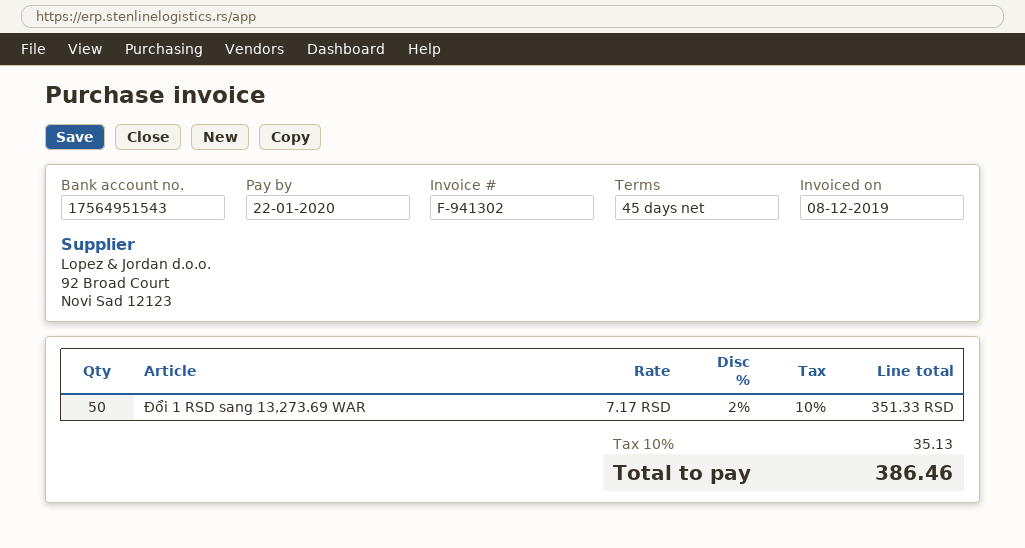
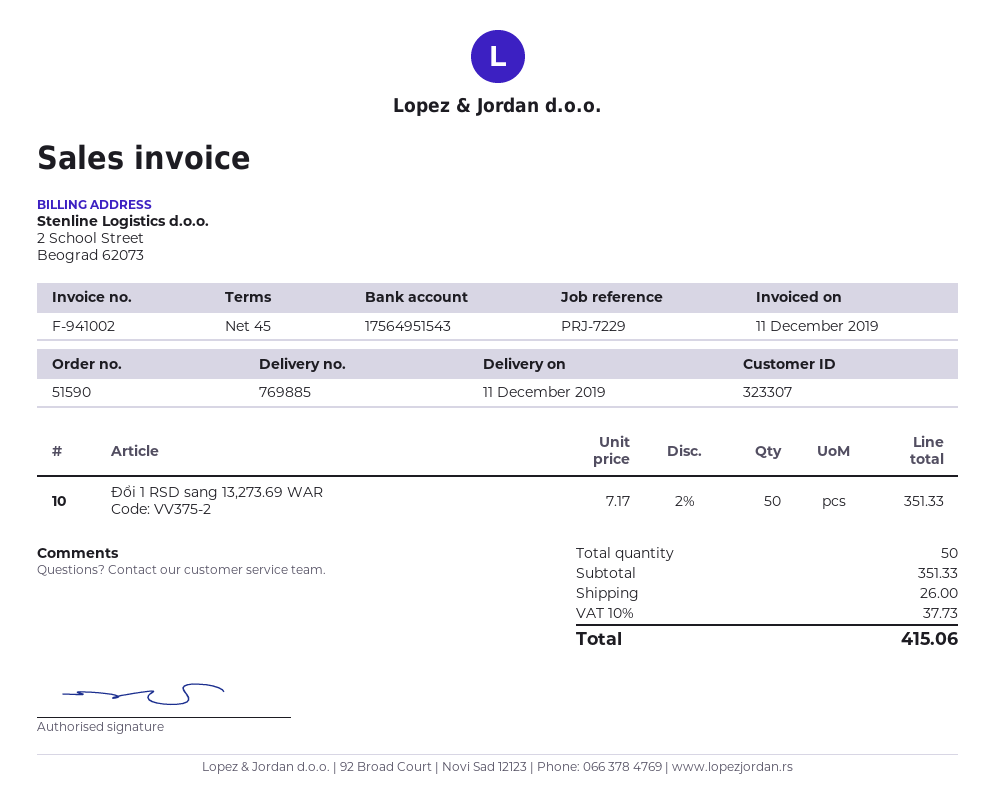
invoice number: F-941302 -> F-941002
invoice date: 2019-12-08 -> 2019-12-11
shipping: none -> 26.00
tax: 10% = 35.13 -> 10% = 37.73
total: 386.46 -> 415.06

